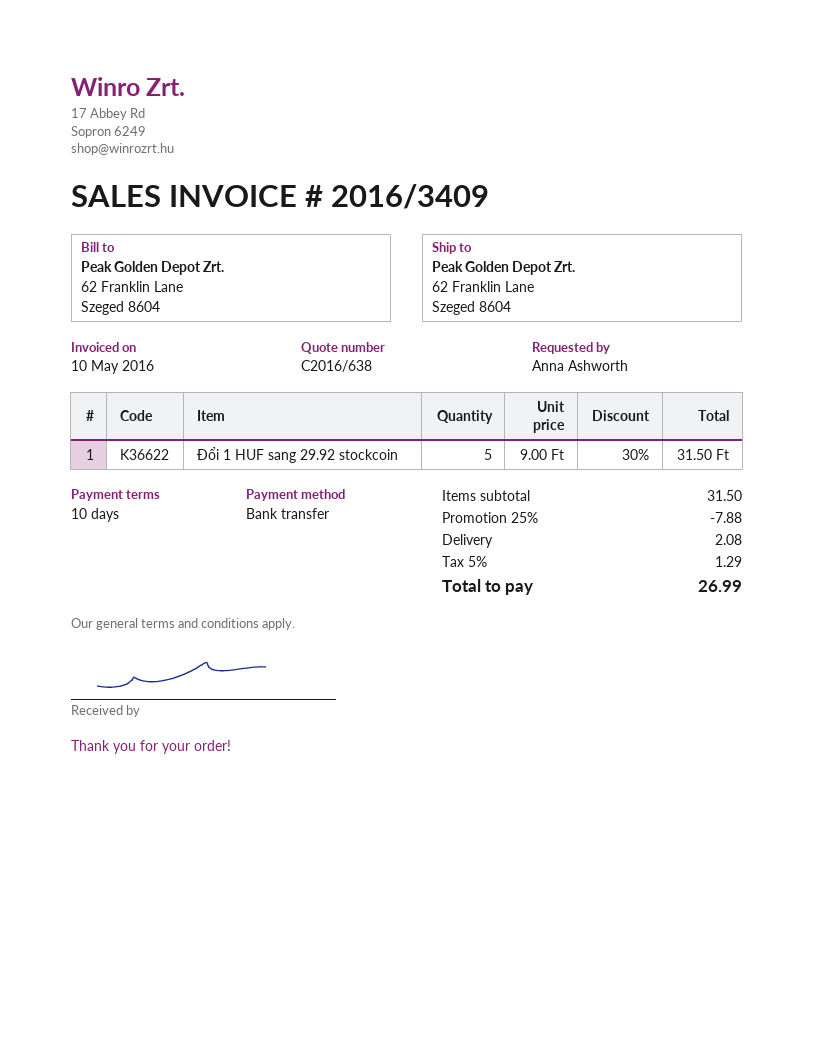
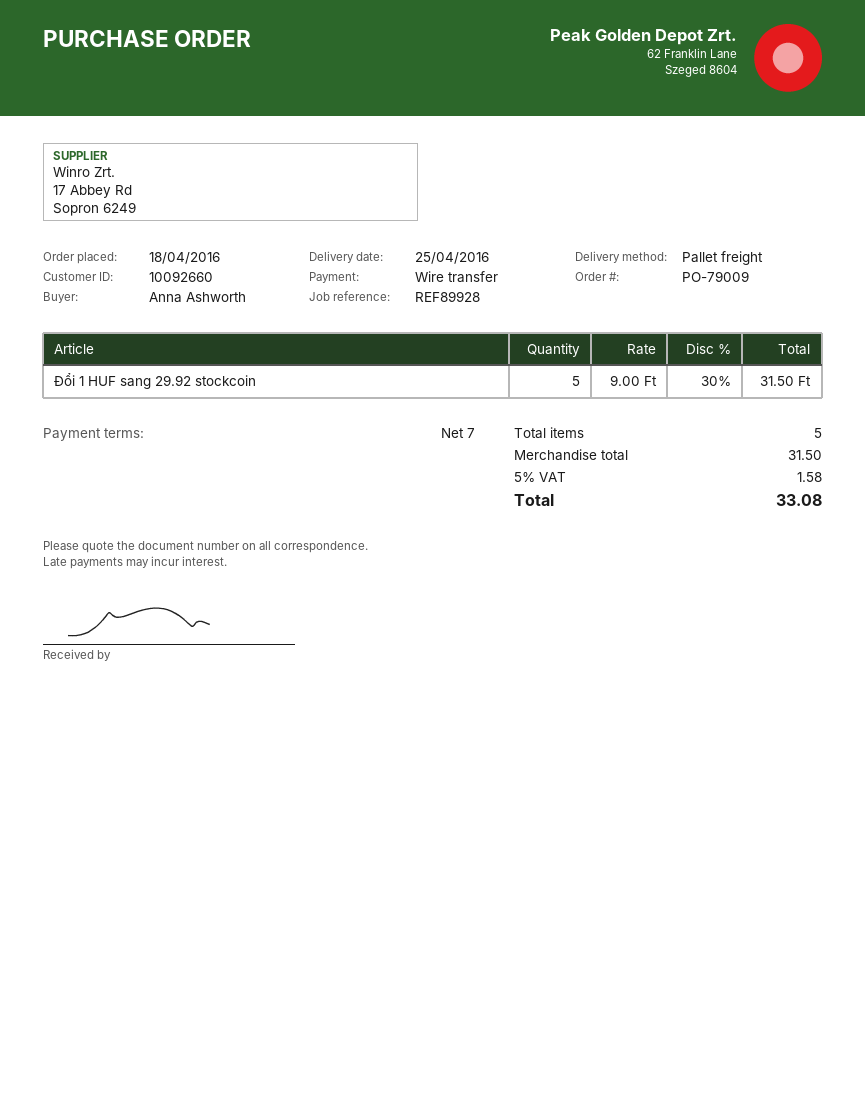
payment terms: 10 days -> 7 days
discount: 25% = 7.88 -> none
shipping: 2.08 -> none
tax: 5% = 1.29 -> 5% = 1.58
total: 26.99 -> 33.08

